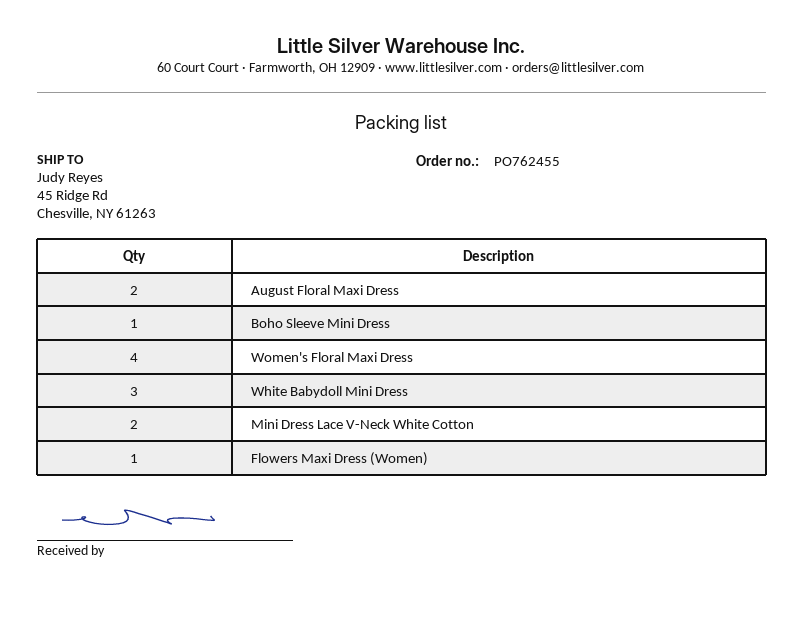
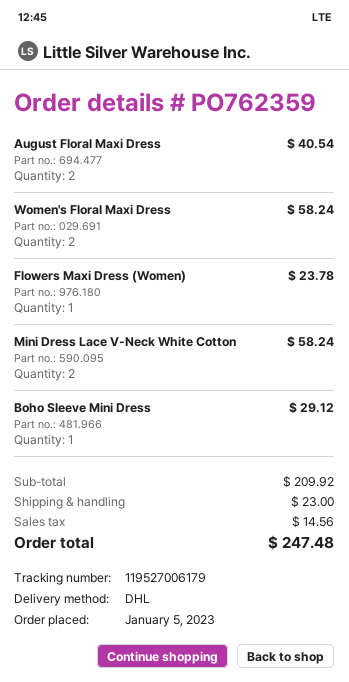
order number: PO762455 -> PO762359
Women's Floral Maxi Dress: 4 -> 2
White Babydoll Mini Dress: 3 -> none

